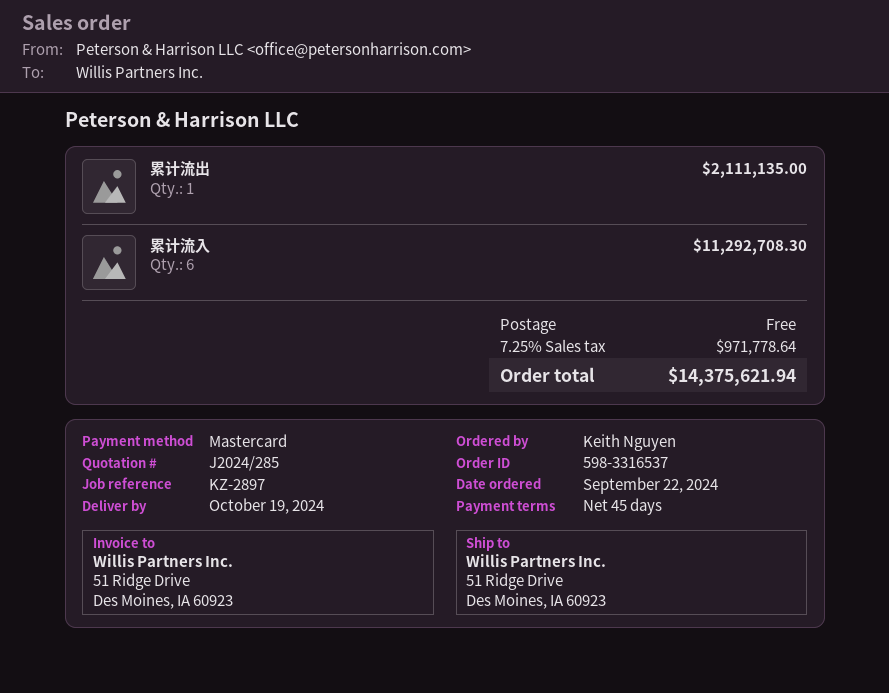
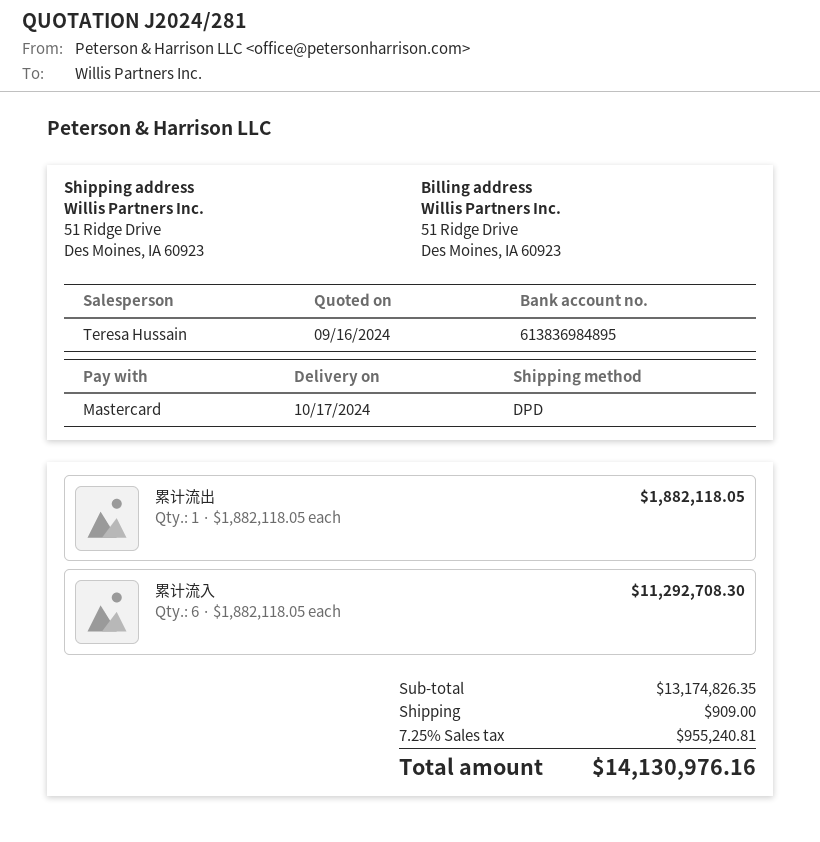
quote number: J2024/285 -> J2024/281
delivery date: 2024-10-19 -> 2024-10-17
累计流出: 1 for 2111135.00 -> 1 for 1882118.05
shipping: 0.00 -> 909.00
tax: 7.25% = 971778.64 -> 7.25% = 955240.81
total: 14375621.94 -> 14130976.16

